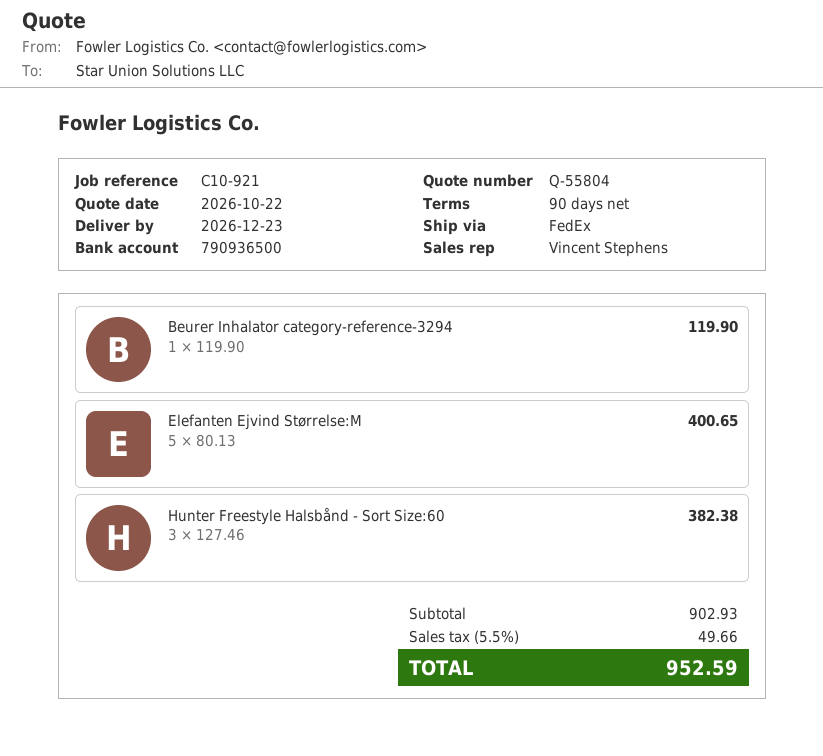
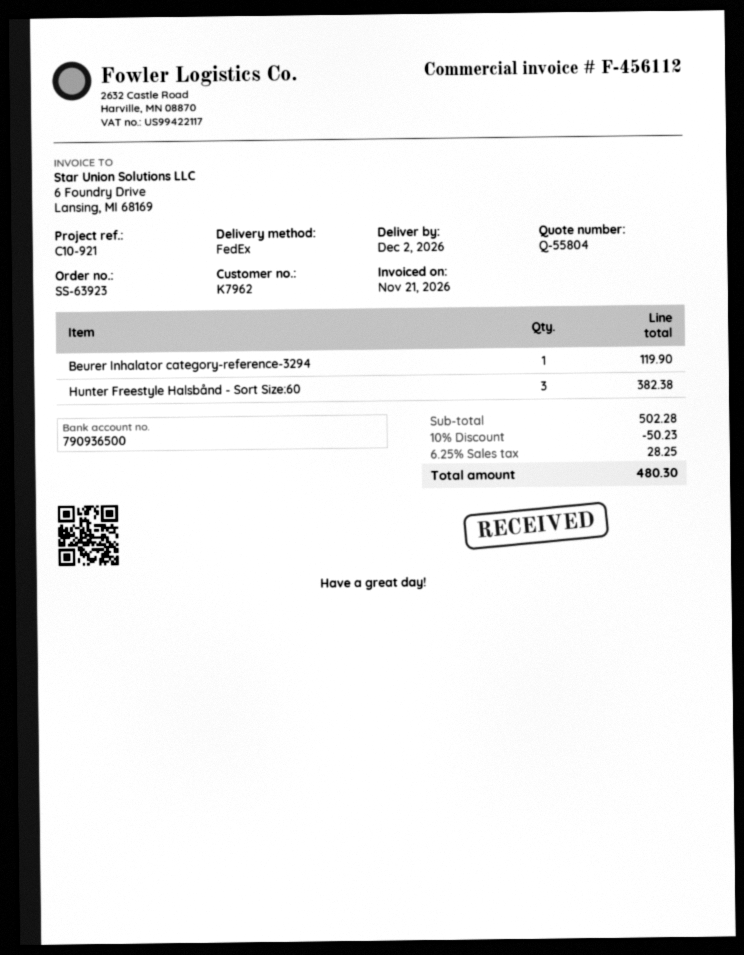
delivery date: 2026-12-23 -> 2026-12-02
Elefanten Ejvind Størrelse:M: 5 for 400.65 -> none
subtotal: 902.93 -> 502.28
discount: none -> 10% = 50.23
tax: 5.5% = 49.66 -> 6.25% = 28.25
total: 952.59 -> 480.30

